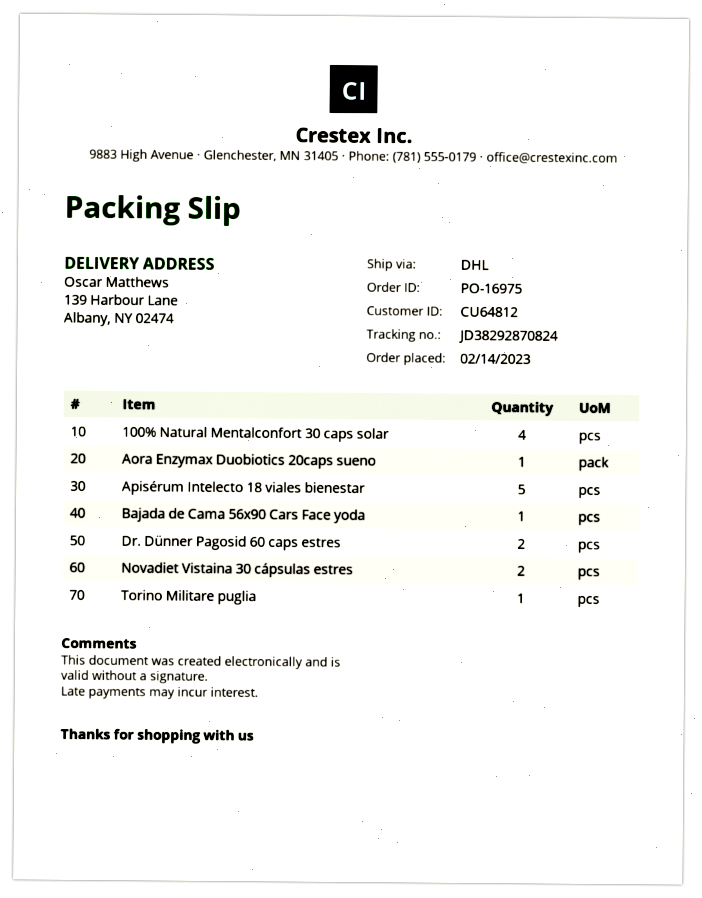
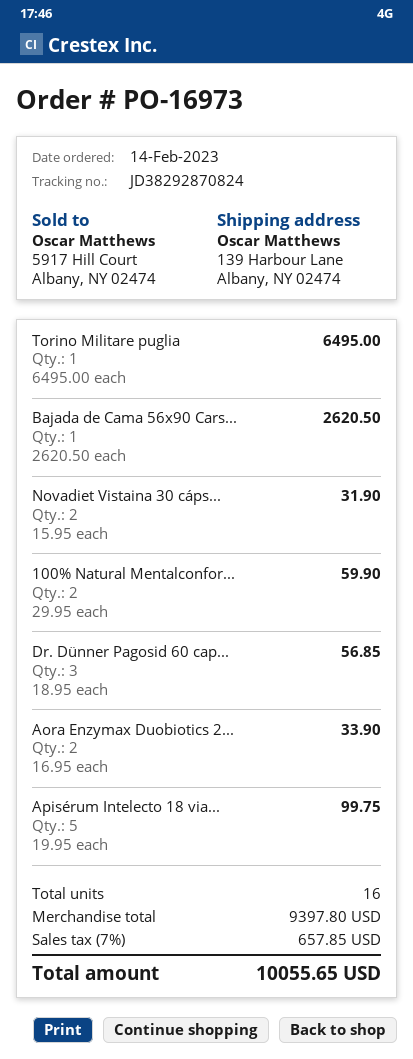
order number: PO-16975 -> PO-16973
100% Natural Mentalconfort 30 caps solar: 4 -> 2
Aora Enzymax Duobiotics 20caps sueno: 1 -> 2
Dr. Dünner Pagosid 60 caps estres: 2 -> 3

